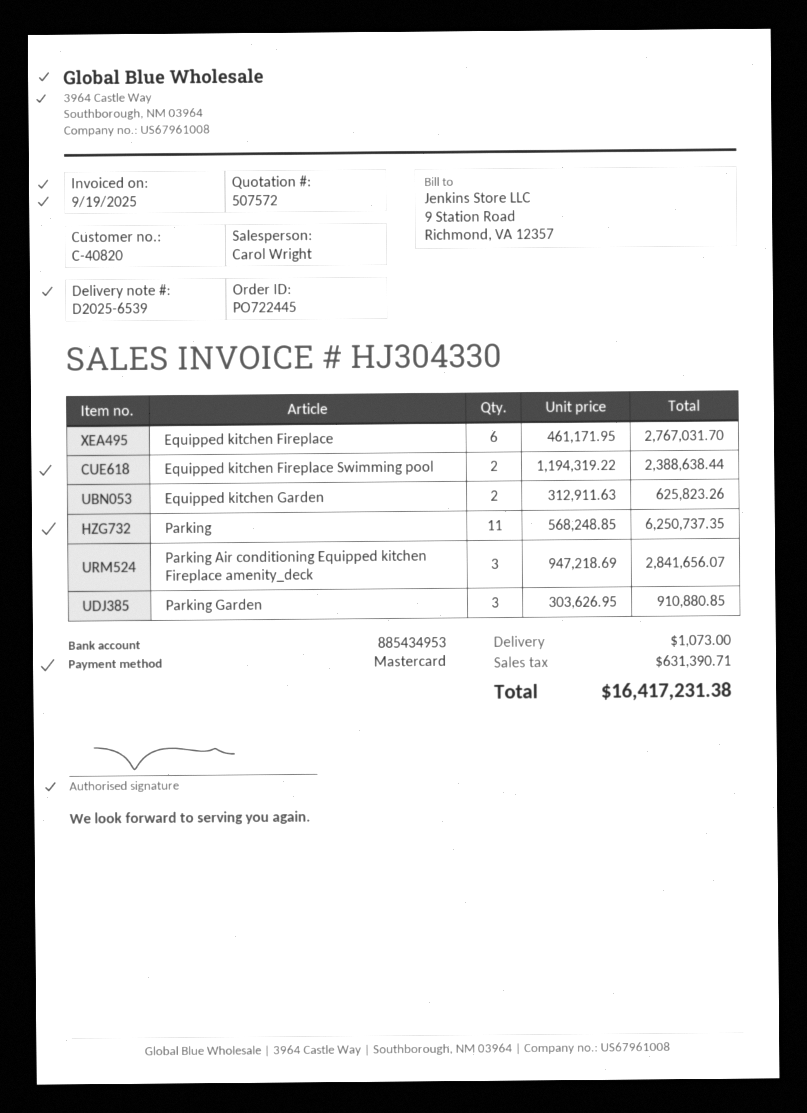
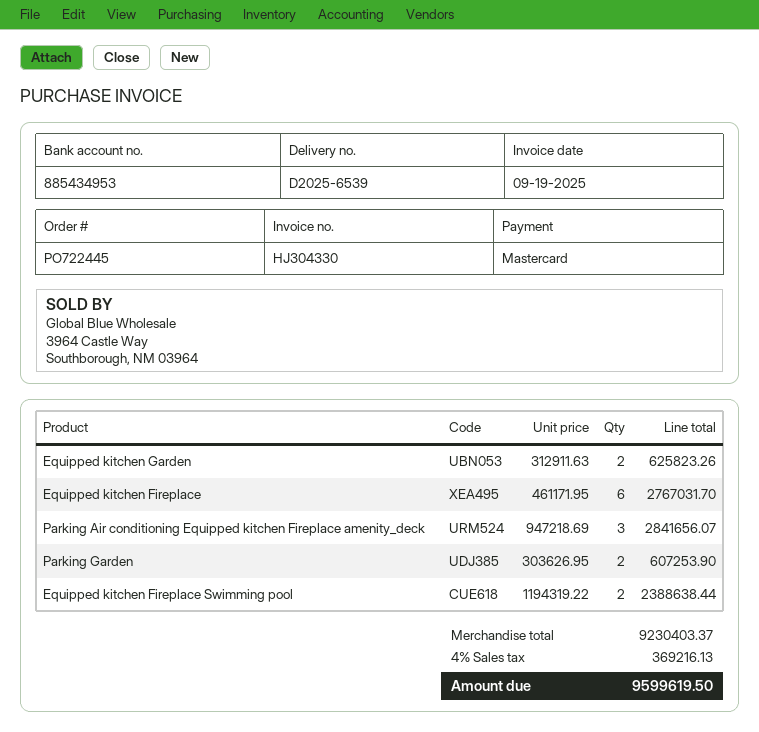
Parking: 11 x 568248.85 = 6250737.35 -> none
Parking Garden: 3 x 303626.95 = 910880.85 -> 2 x 303626.95 = 607253.90
shipping: 1073.00 -> none
tax: 631390.71 -> 369216.13
total: 16417231.38 -> 9599619.50

